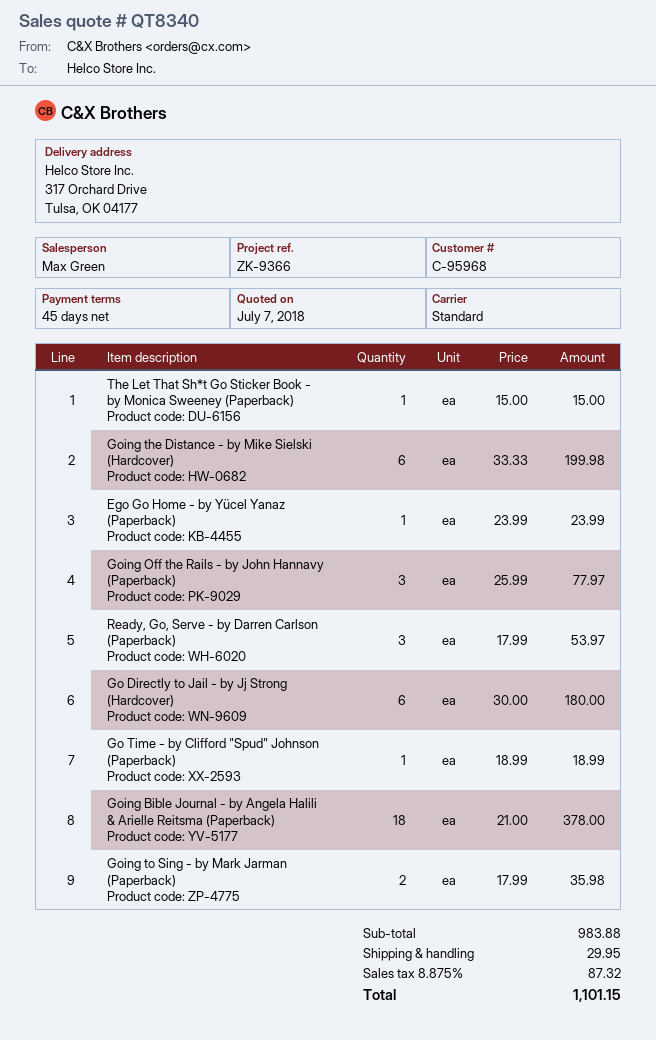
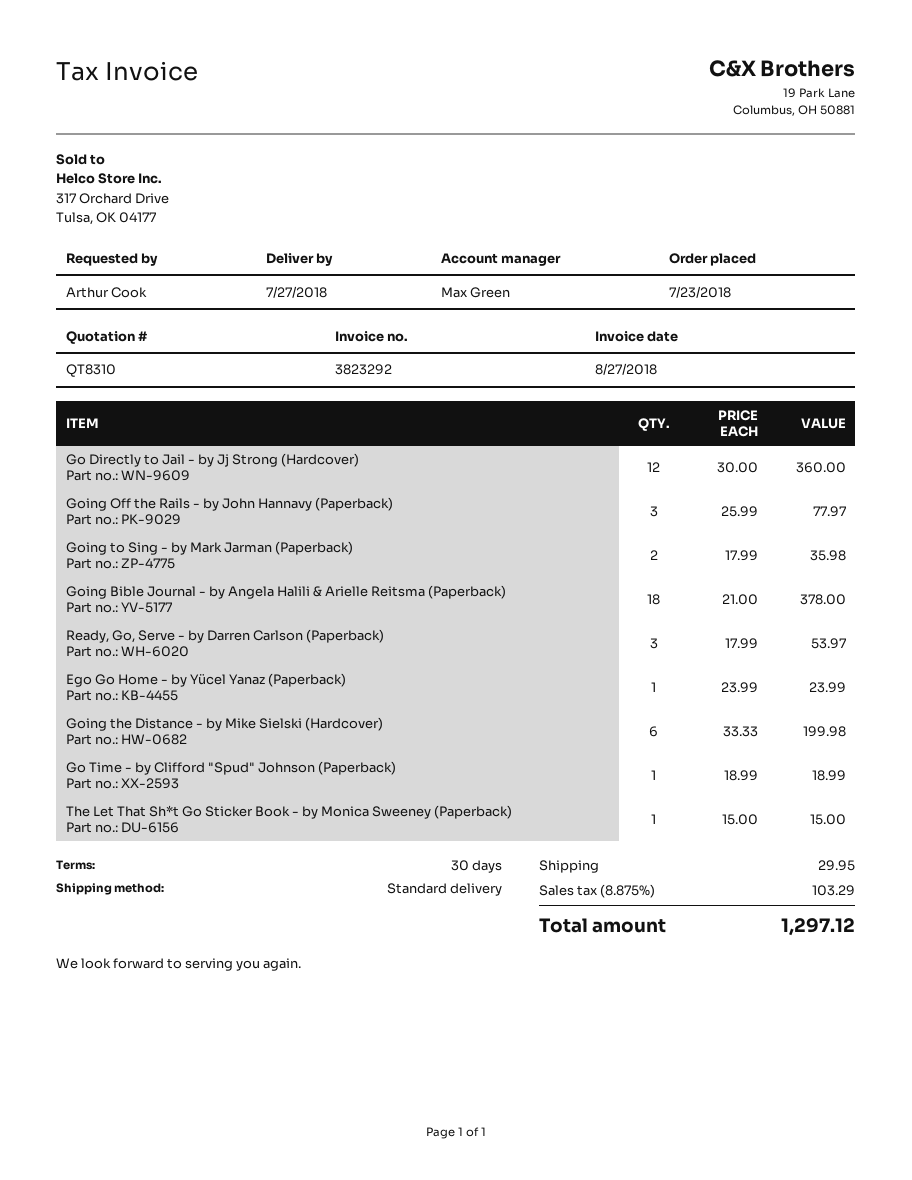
quote number: QT8340 -> QT8310
payment terms: 45 days -> 30 days
Go Directly to Jail - by Jj Strong (Hardcover): 6 x 30.00 = 180.00 -> 12 x 30.00 = 360.00
tax: 8.875% = 87.32 -> 8.875% = 103.29
total: 1101.15 -> 1297.12

